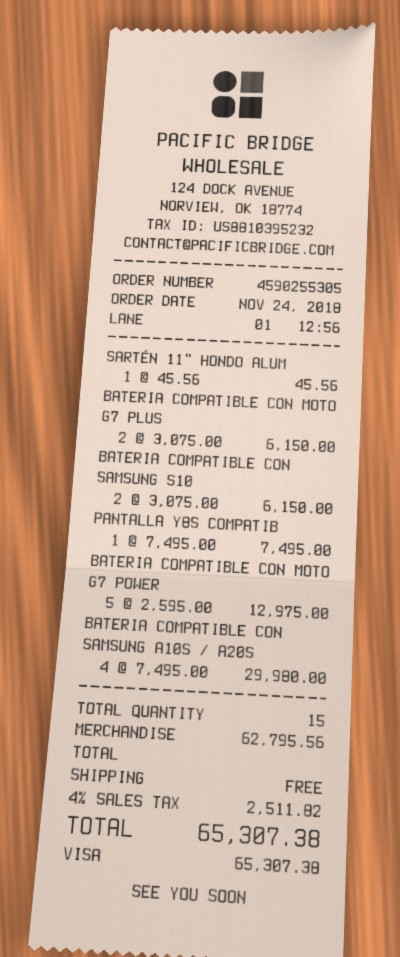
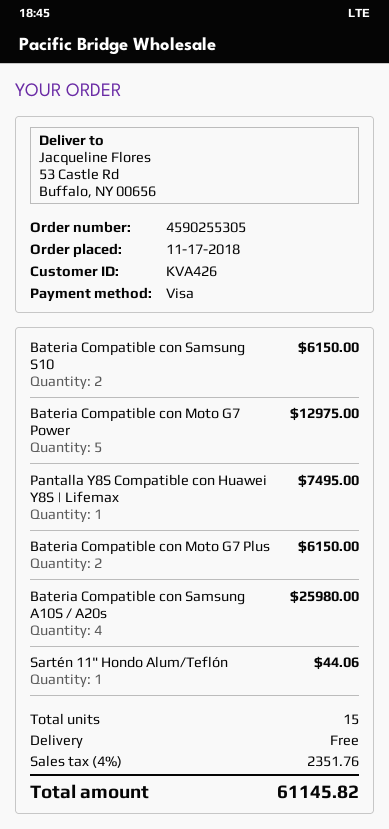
order date: 2018-11-24 -> 2018-11-17
SARTÉN 11" HONDO ALUM: 1 for 45.56 -> 1 for 44.06
BATERIA COMPATIBLE CON SAMSUNG A10S / A20S: 4 for 29980.00 -> 4 for 25980.00
tax: 4% = 2511.82 -> 4% = 2351.76
total: 65307.38 -> 61145.82

